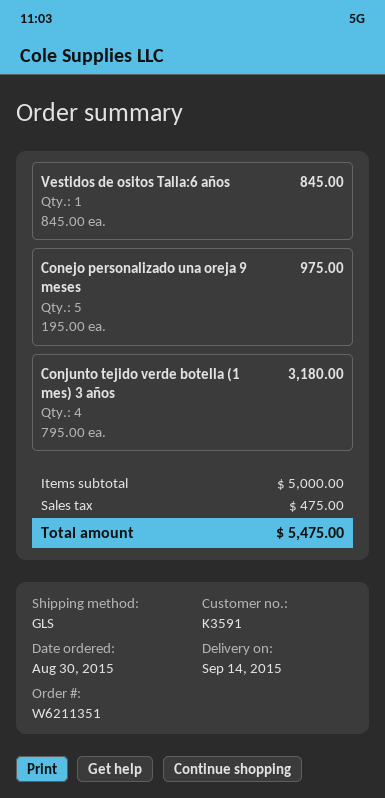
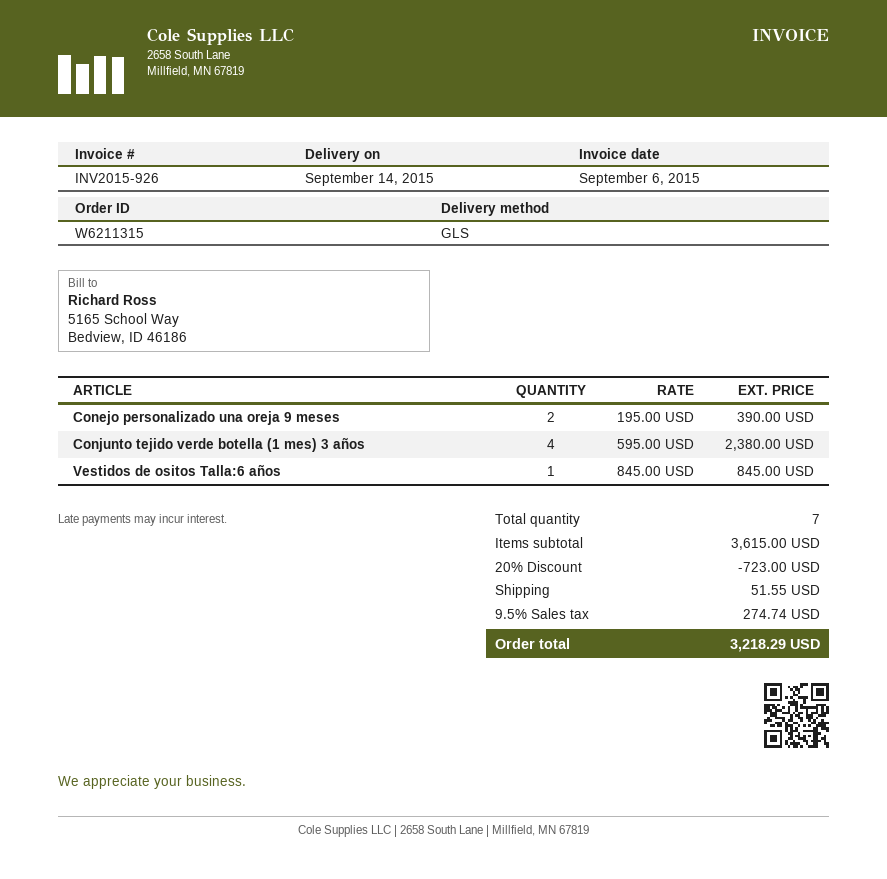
order number: W6211351 -> W6211315
Conejo personalizado una oreja 9 meses: 5 x 195.00 = 975.00 -> 2 x 195.00 = 390.00
Conjunto tejido verde botella (1 mes) 3 años: 4 x 795.00 = 3180.00 -> 4 x 595.00 = 2380.00
subtotal: 5000.00 -> 3615.00
discount: none -> 20% = 723.00
shipping: none -> 51.55
tax: 475.00 -> 274.74
total: 5475.00 -> 3218.29

